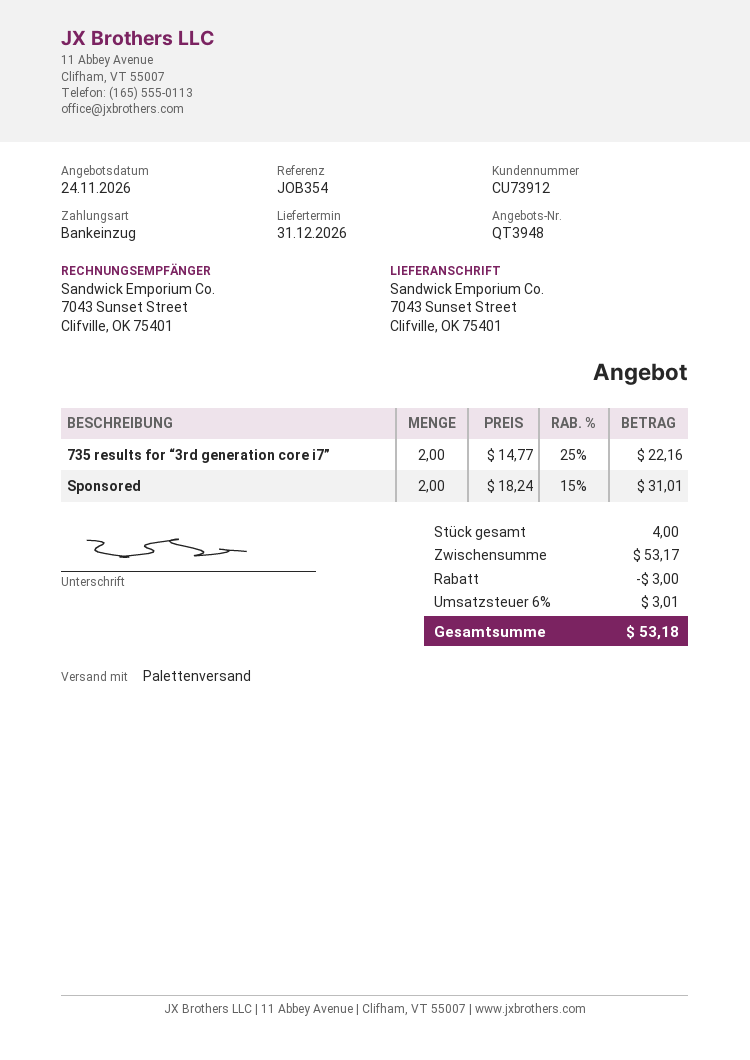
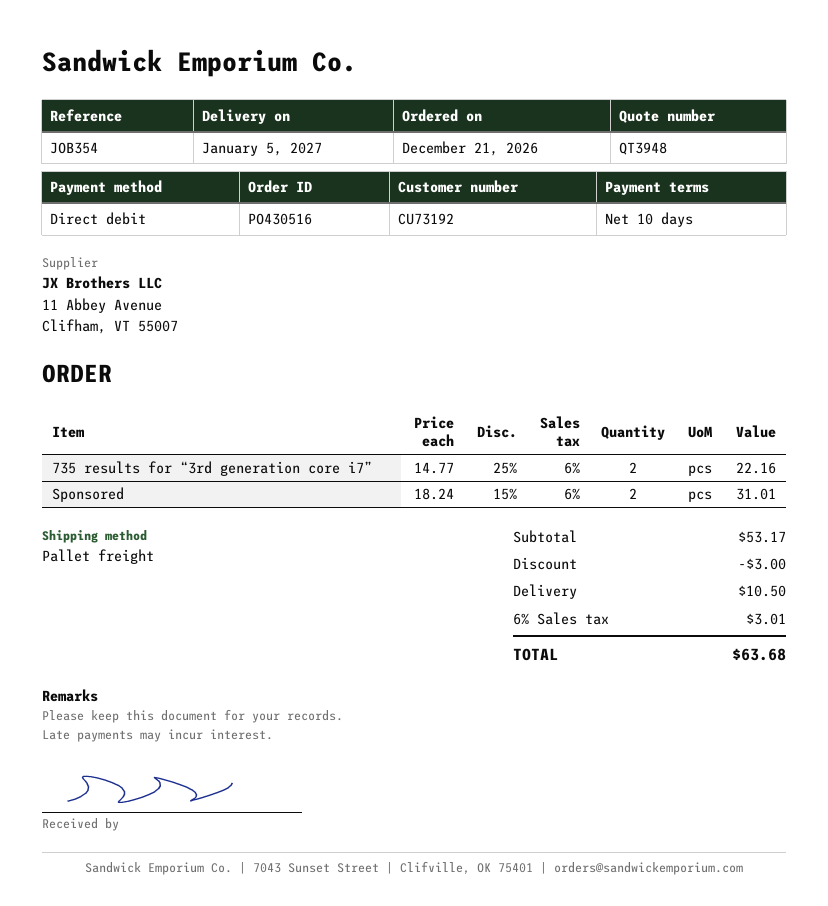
delivery date: 2026-12-31 -> 2027-01-05
customer number: CU73912 -> CU73192
shipping: none -> 10.50
total: 53.18 -> 63.68

